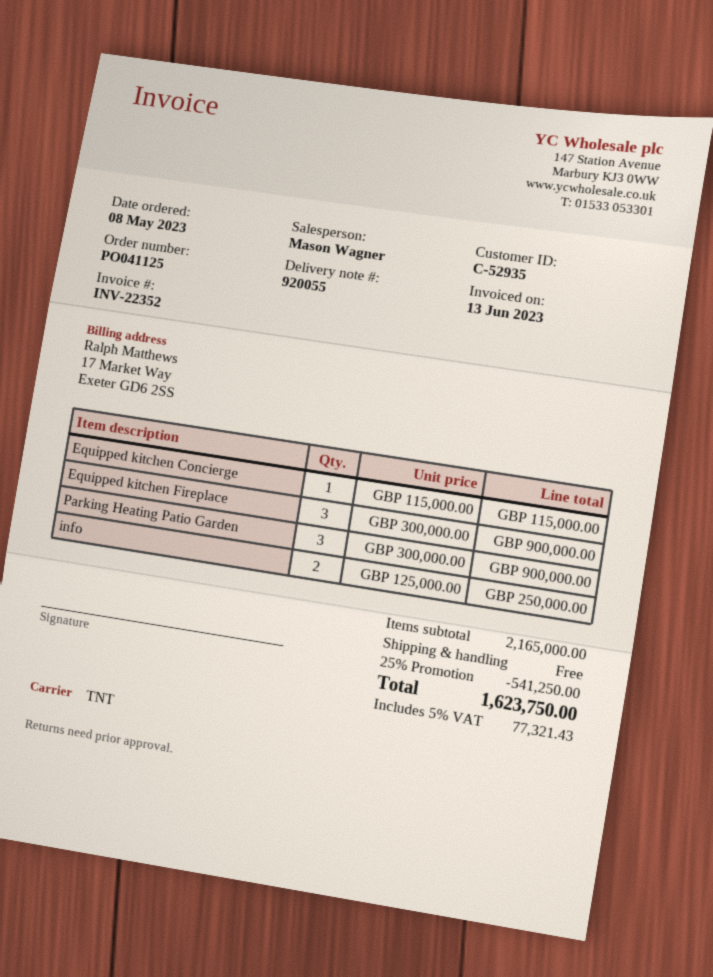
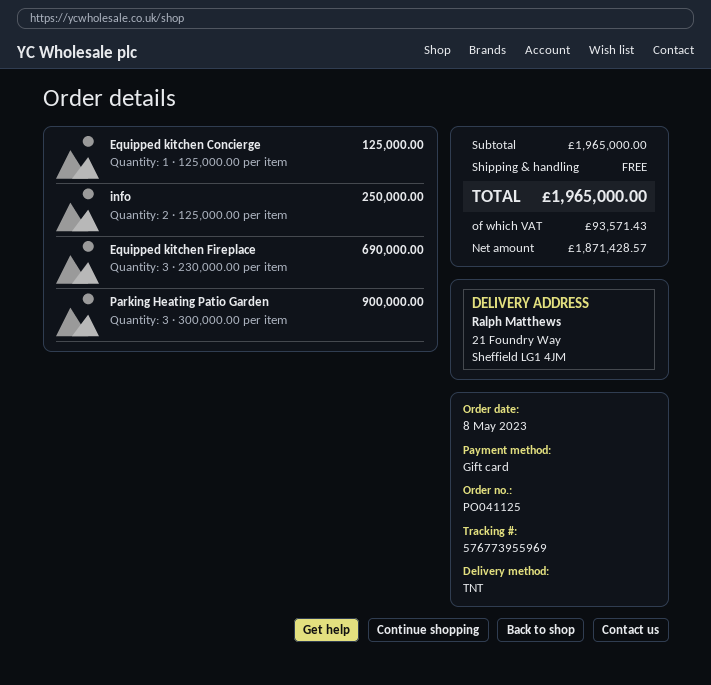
Equipped kitchen Concierge: 1 x 115000.00 = 115000.00 -> 1 x 125000.00 = 125000.00
Equipped kitchen Fireplace: 3 x 300000.00 = 900000.00 -> 3 x 230000.00 = 690000.00
subtotal: 2165000.00 -> 1965000.00
discount: 25% = 541250.00 -> none
tax: 77321.43 -> 93571.43
total: 1623750.00 -> 1965000.00

